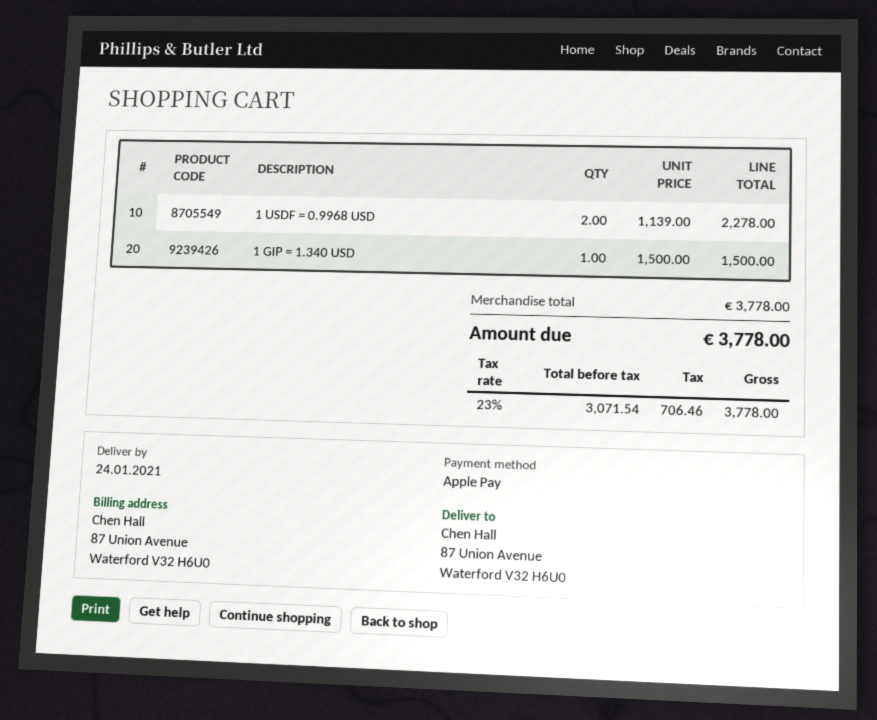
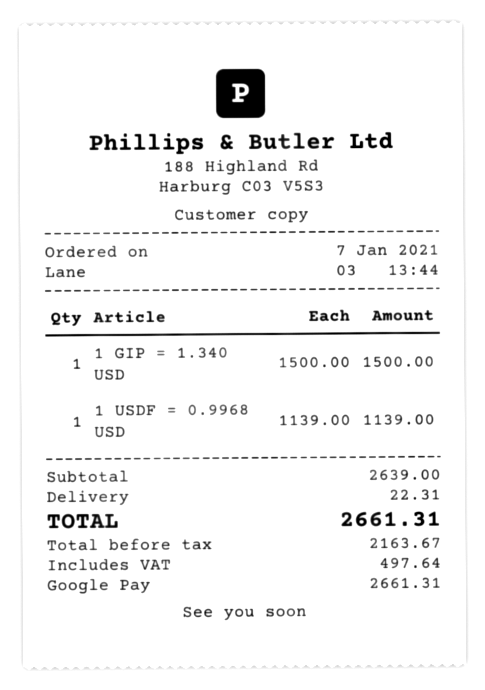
payment method: Apple Pay -> Google Pay
1 USDF = 0.9968 USD: 2 x 1139.00 = 2278.00 -> 1 x 1139.00 = 1139.00
subtotal: 3778.00 -> 2639.00
shipping: none -> 22.31
net: 3071.54 -> 2163.67
tax: 706.46 -> 497.64
total: 3778.00 -> 2661.31

